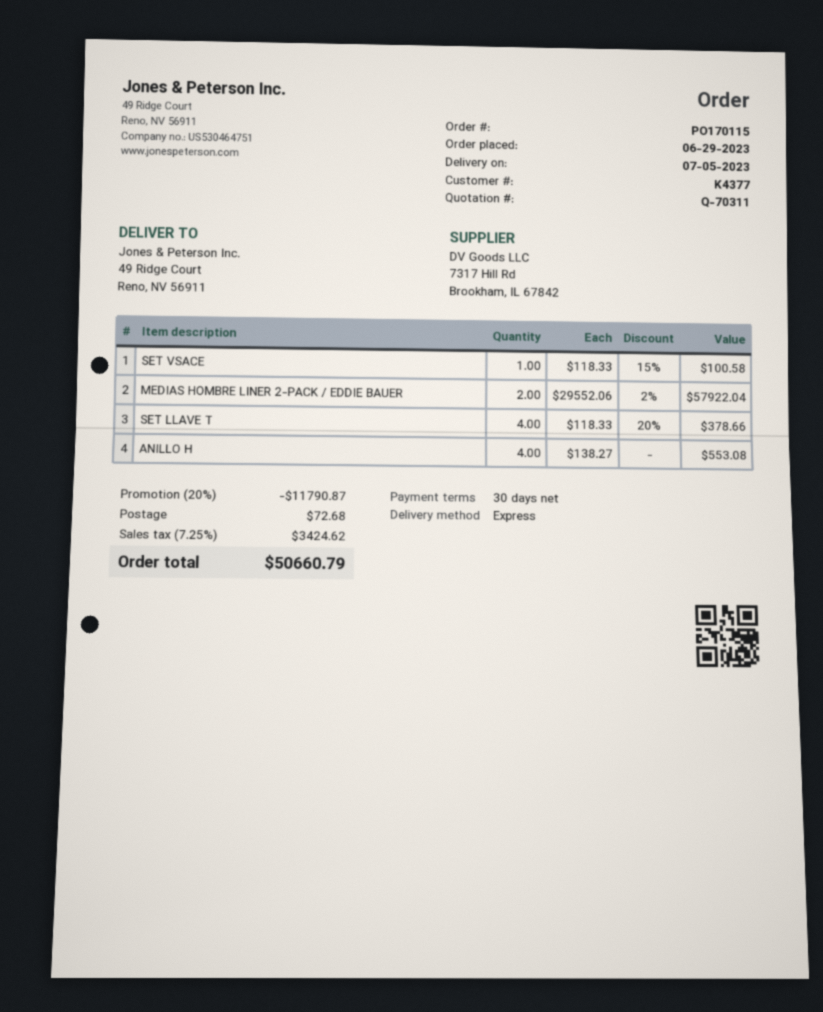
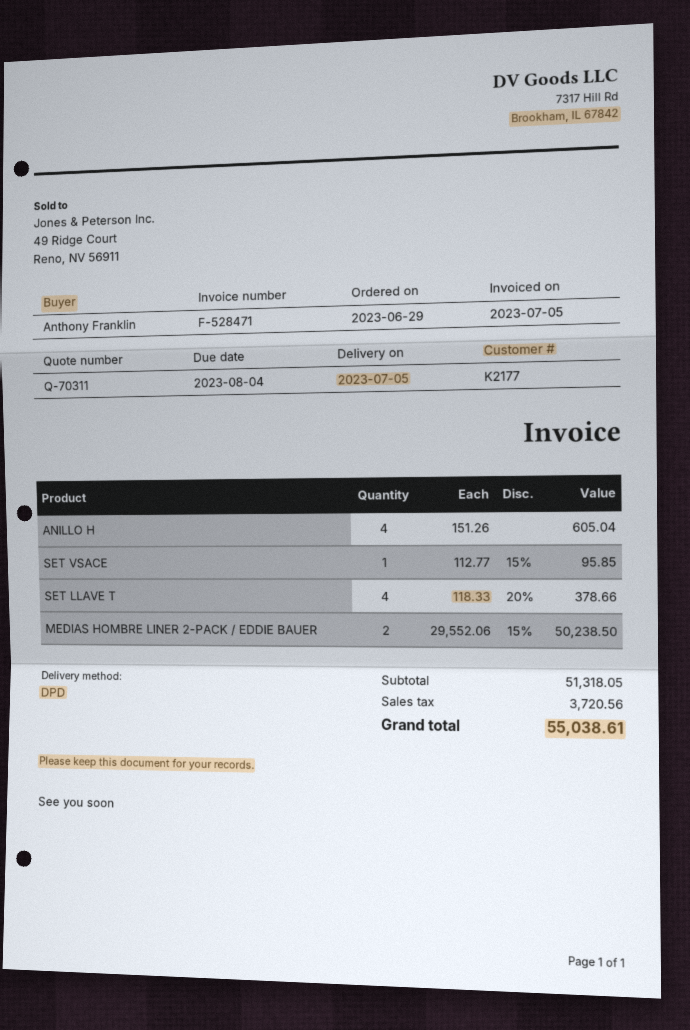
customer number: K4377 -> K2177
shipping method: express -> DPD
SET VSACE: 1 x 118.33 - 15% = 100.58 -> 1 x 112.77 - 15% = 95.85
MEDIAS HOMBRE LINER 2-PACK / EDDIE BAUER: 2 x 29552.06 - 2% = 57922.04 -> 2 x 29552.06 - 15% = 50238.50
ANILLO H: 4 x 138.27 = 553.08 -> 4 x 151.26 = 605.04
discount: 20% = 11790.87 -> none
shipping: 72.68 -> none
tax: 3424.62 -> 3720.56
total: 50660.79 -> 55038.61

